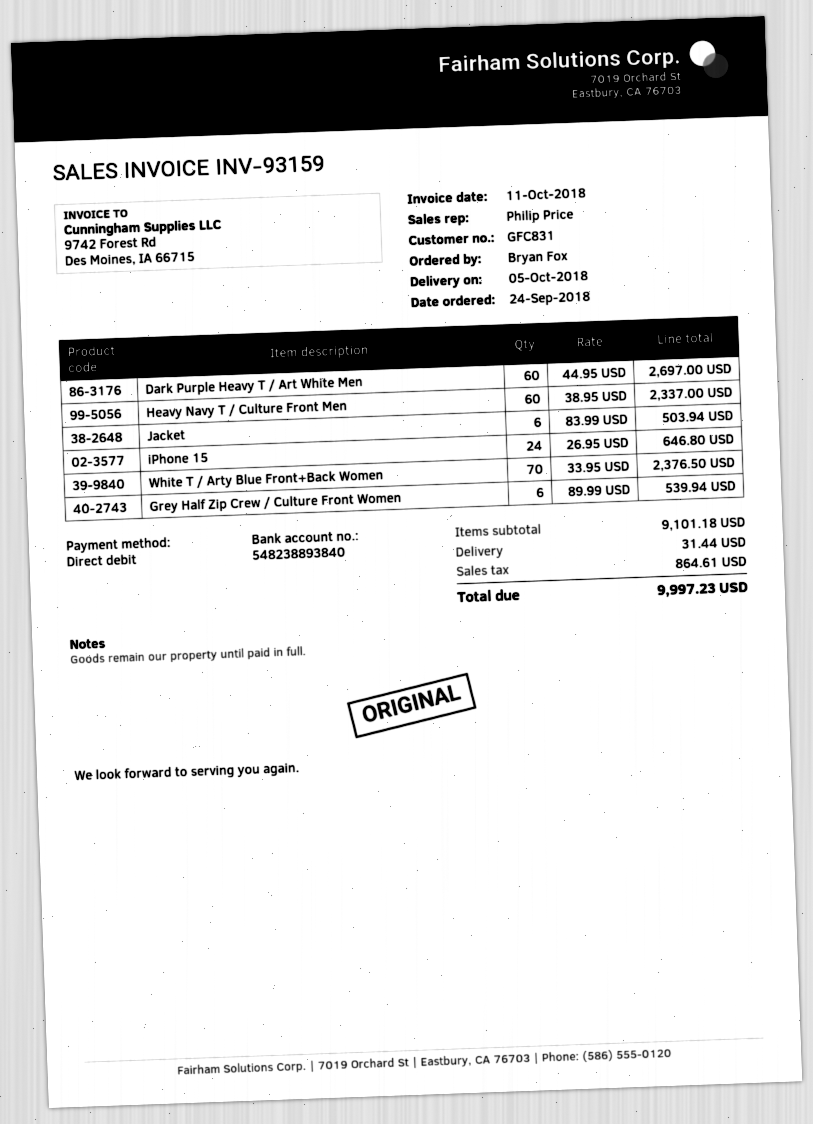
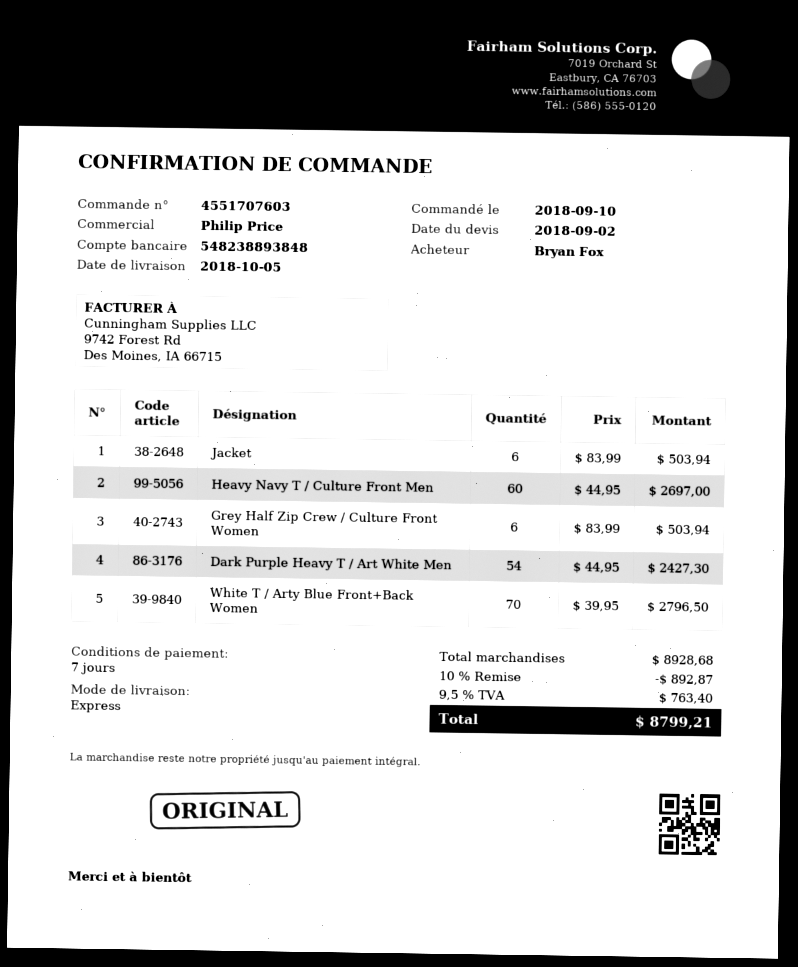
order date: 2018-09-24 -> 2018-09-10
bank account: 548238893840 -> 548238893848
Dark Purple Heavy T / Art White Men: 60 x 44.95 = 2697.00 -> 54 x 44.95 = 2427.30
Heavy Navy T / Culture Front Men: 60 x 38.95 = 2337.00 -> 60 x 44.95 = 2697.00
iPhone 15: 24 x 26.95 = 646.80 -> none
White T / Arty Blue Front+Back Women: 70 x 33.95 = 2376.50 -> 70 x 39.95 = 2796.50
Grey Half Zip Crew / Culture Front Women: 6 x 89.99 = 539.94 -> 6 x 83.99 = 503.94
subtotal: 9101.18 -> 8928.68
discount: none -> 10% = 892.87
shipping: 31.44 -> none
tax: 864.61 -> 763.40
total: 9997.23 -> 8799.21

